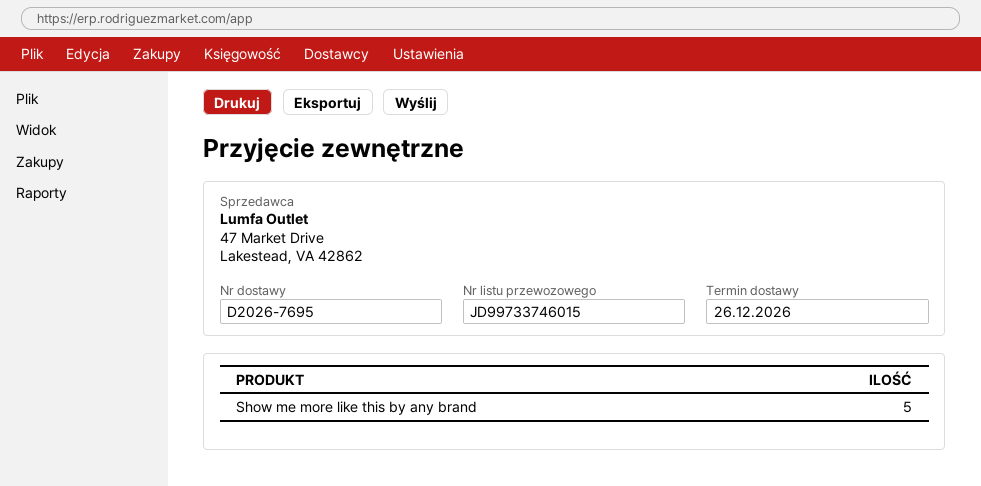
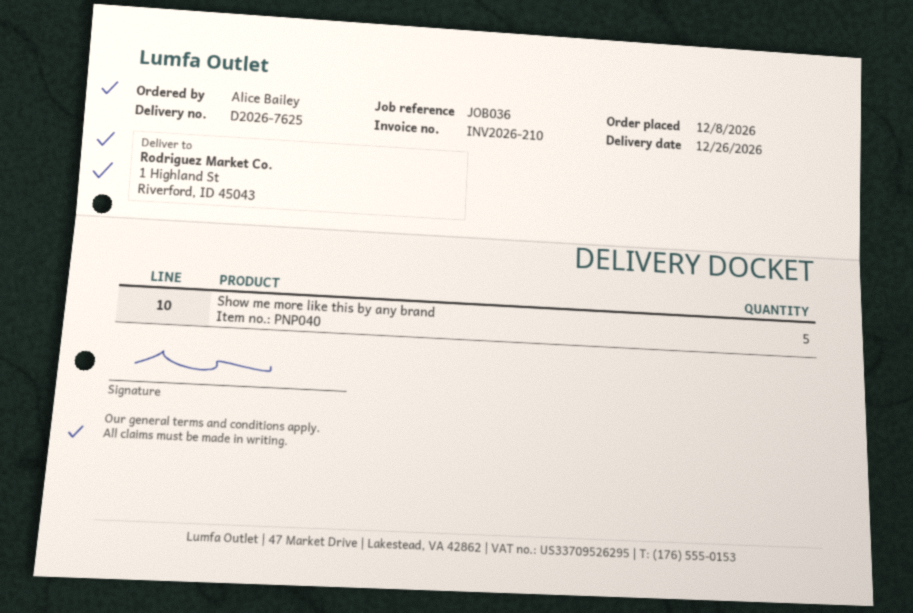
delivery note number: D2026-7695 -> D2026-7625

